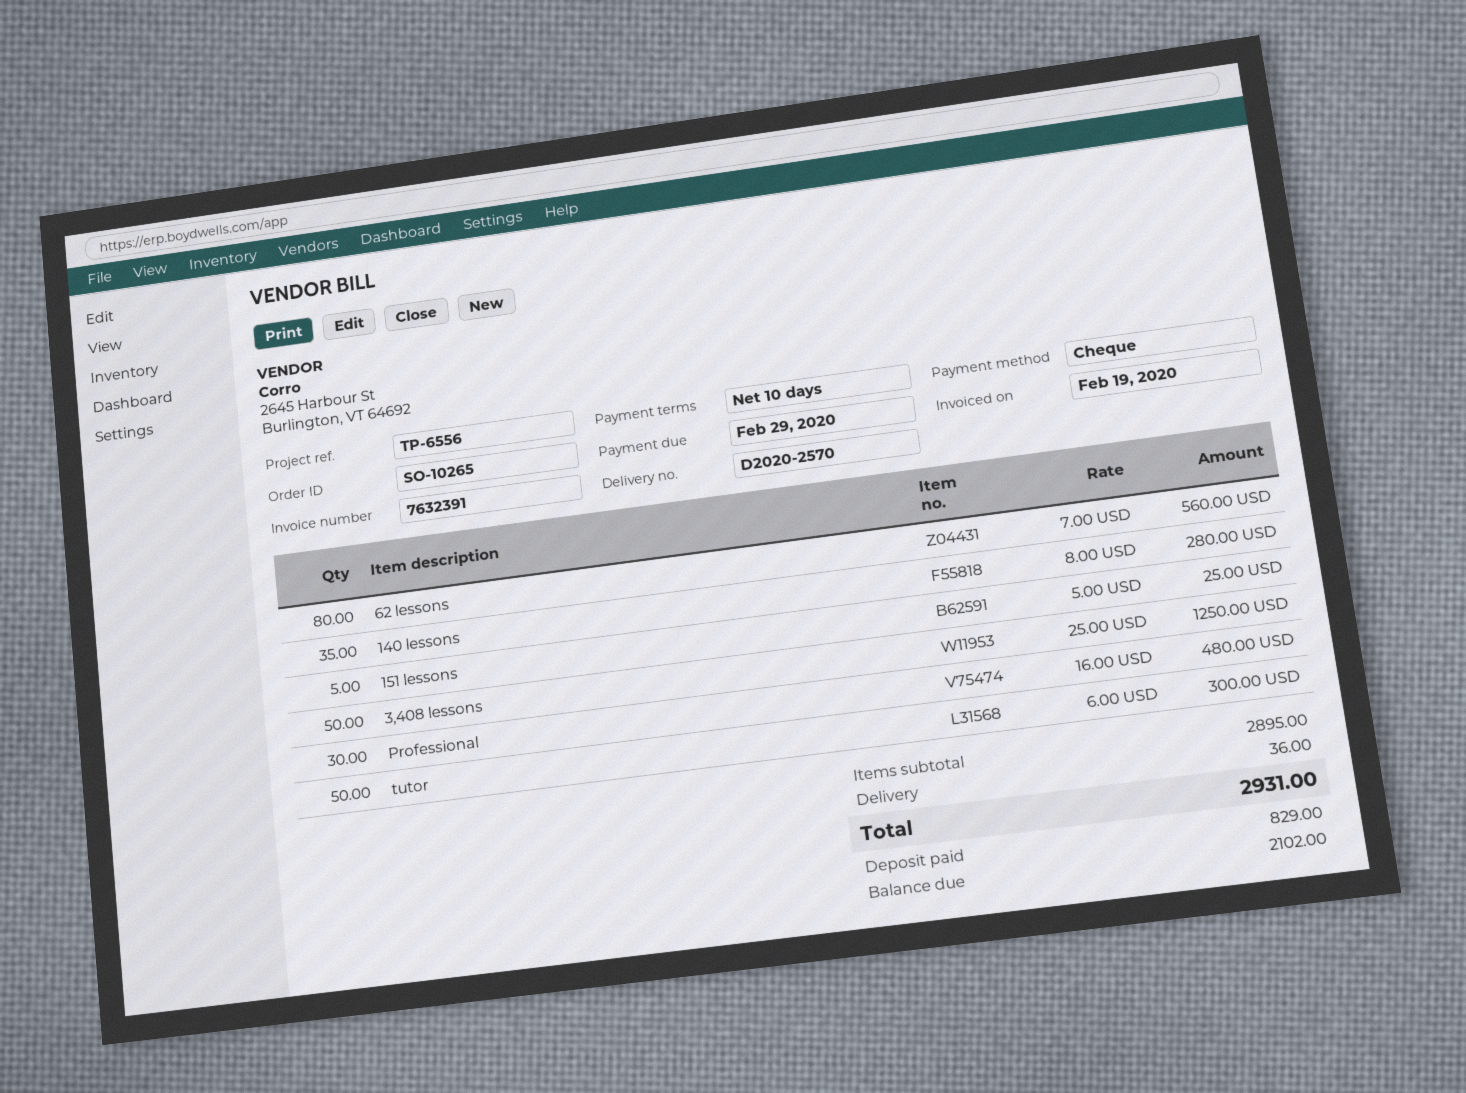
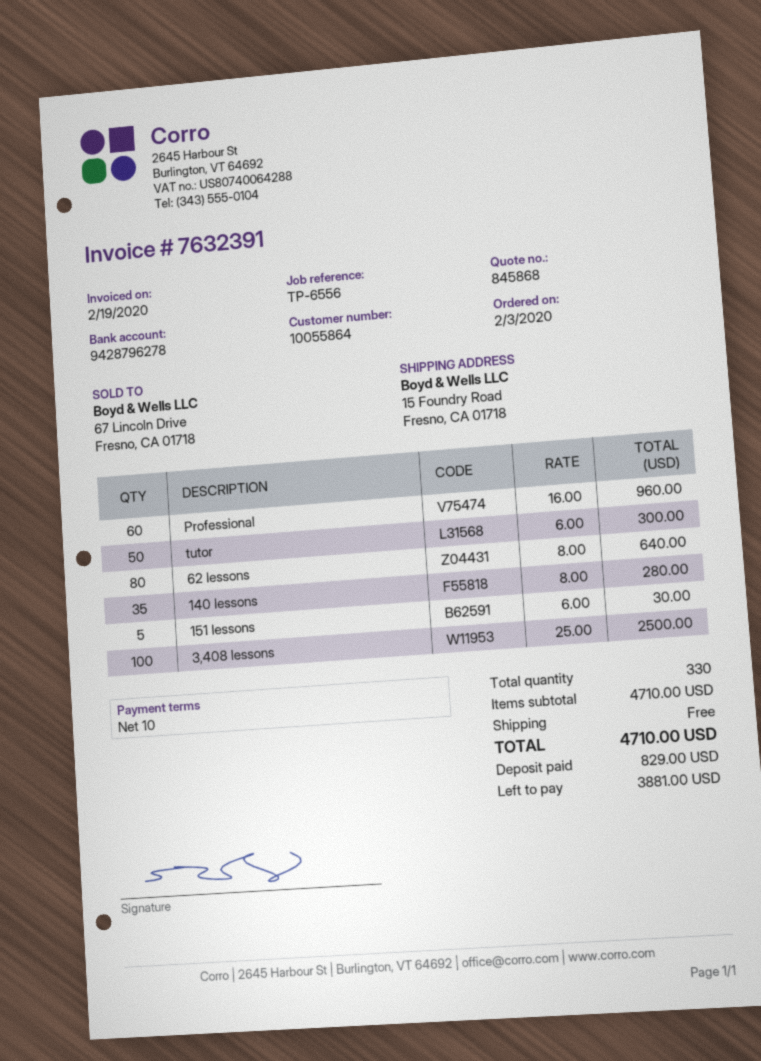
62 lessons: 80 x 7.00 = 560.00 -> 80 x 8.00 = 640.00
151 lessons: 5 x 5.00 = 25.00 -> 5 x 6.00 = 30.00
3,408 lessons: 50 x 25.00 = 1250.00 -> 100 x 25.00 = 2500.00
Professional: 30 x 16.00 = 480.00 -> 60 x 16.00 = 960.00
subtotal: 2895.00 -> 4710.00
shipping: 36.00 -> 0.00
total: 2931.00 -> 4710.00
balance: 2102.00 -> 3881.00

